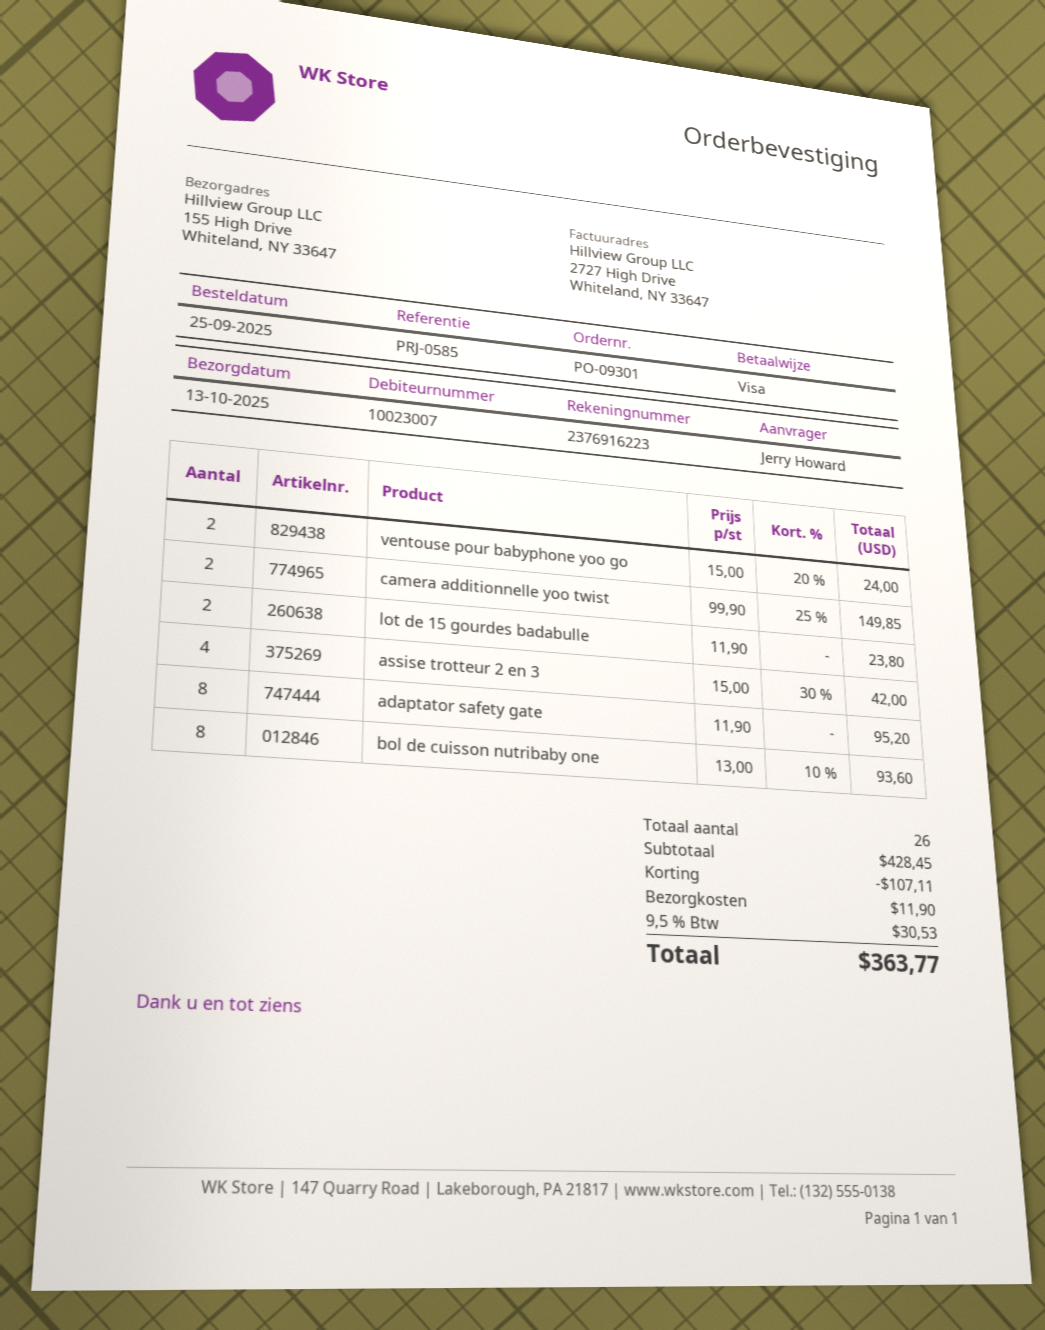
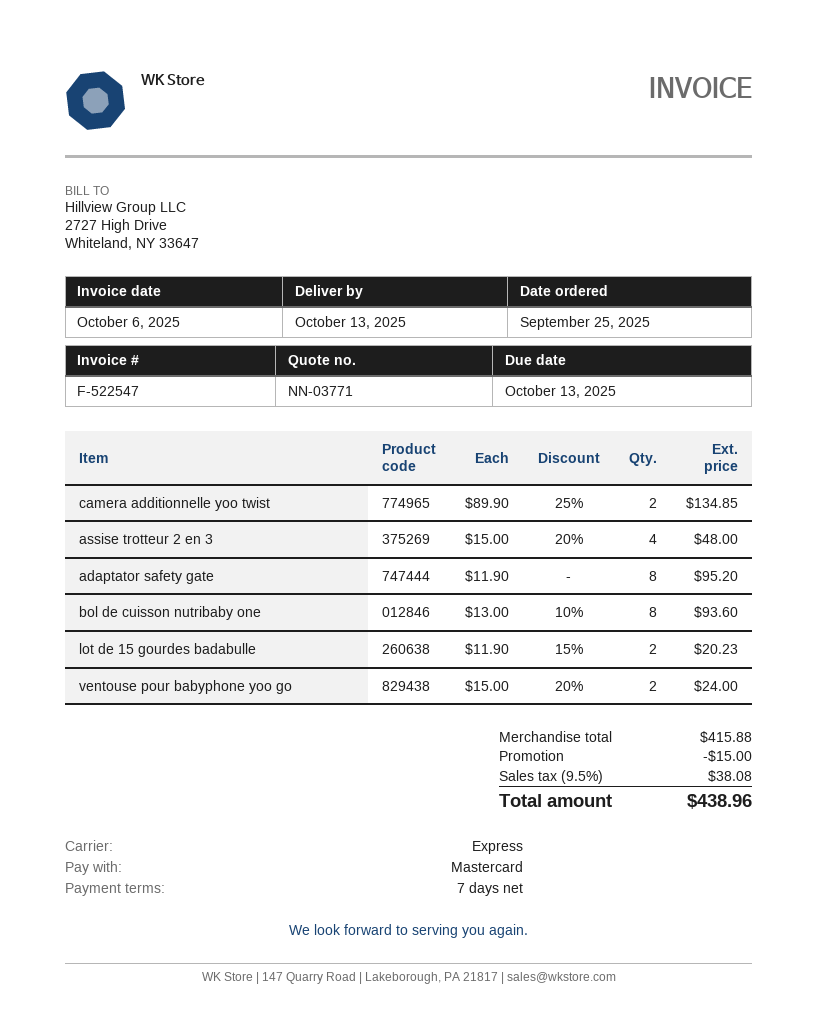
payment method: Visa -> Mastercard
camera additionnelle yoo twist: 2 x 99.90 - 25% = 149.85 -> 2 x 89.90 - 25% = 134.85
lot de 15 gourdes badabulle: 2 x 11.90 = 23.80 -> 2 x 11.90 - 15% = 20.23
assise trotteur 2 en 3: 4 x 15.00 - 30% = 42.00 -> 4 x 15.00 - 20% = 48.00
subtotal: 428.45 -> 415.88
discount: 107.11 -> 15.00
shipping: 11.90 -> none
tax: 9.5% = 30.53 -> 9.5% = 38.08
total: 363.77 -> 438.96

